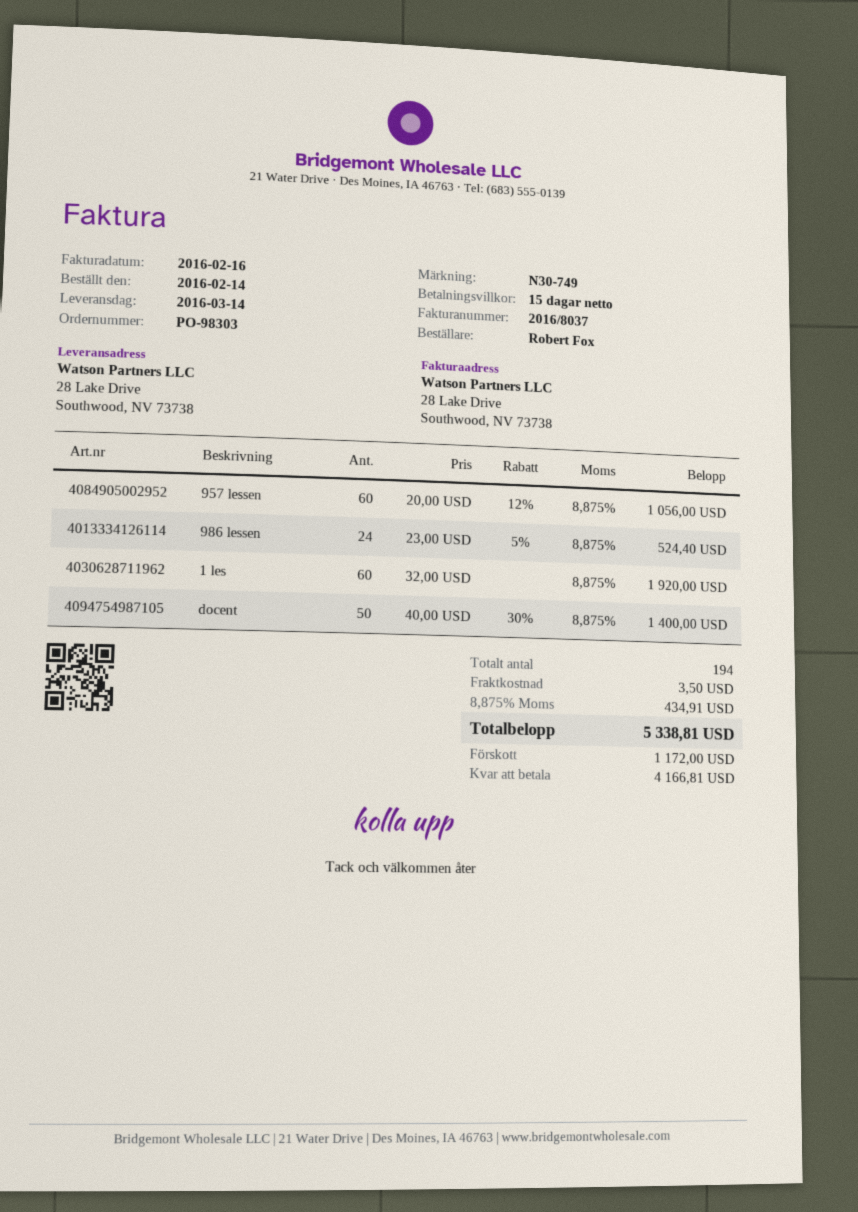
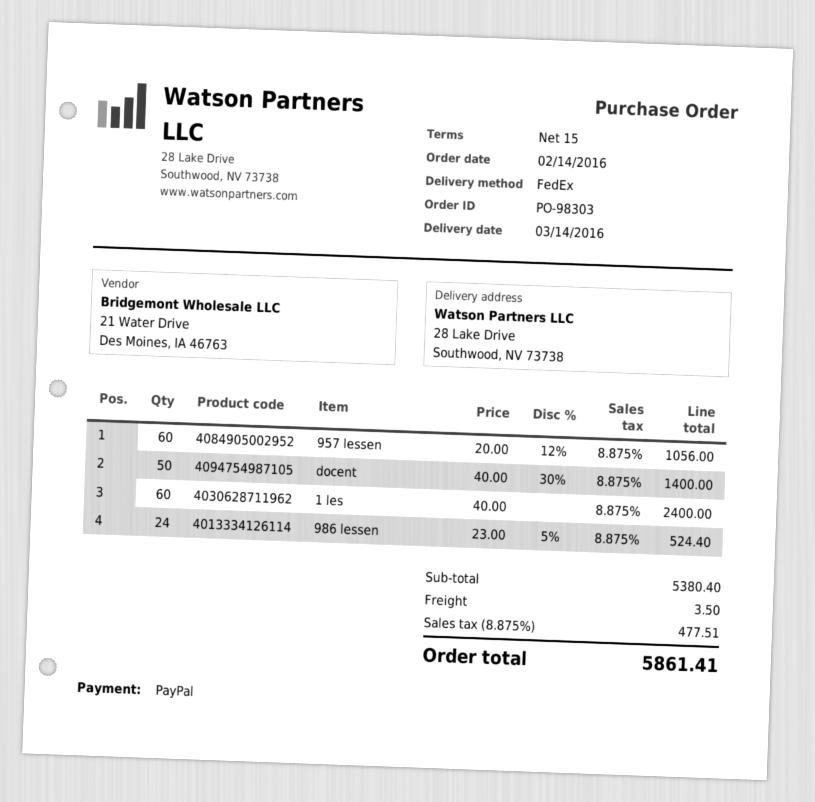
1 les: 60 x 32.00 = 1920.00 -> 60 x 40.00 = 2400.00
tax: 8.875% = 434.91 -> 8.875% = 477.51
total: 5338.81 -> 5861.41

